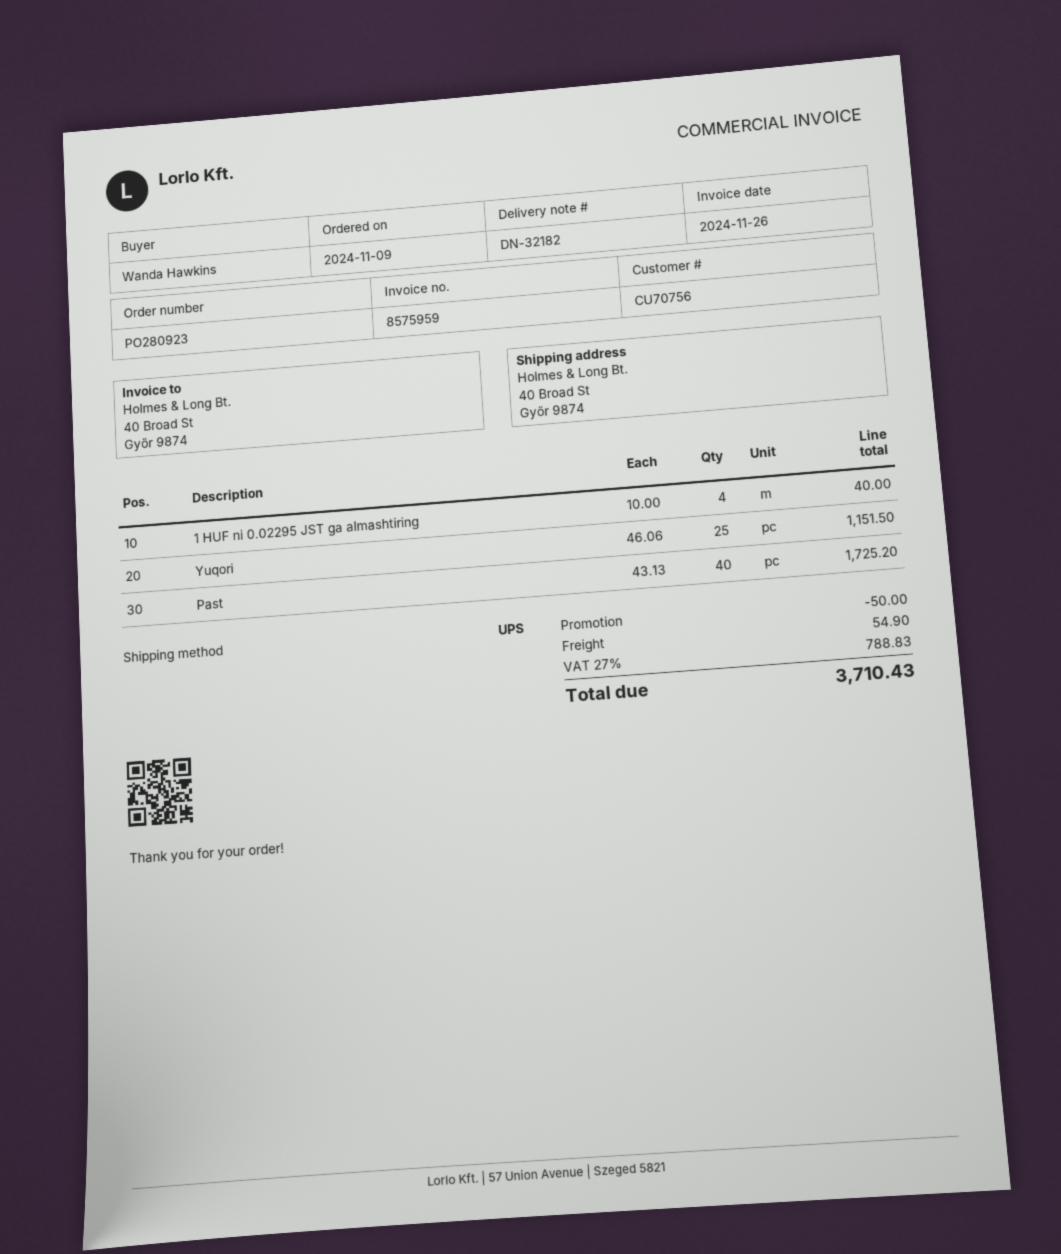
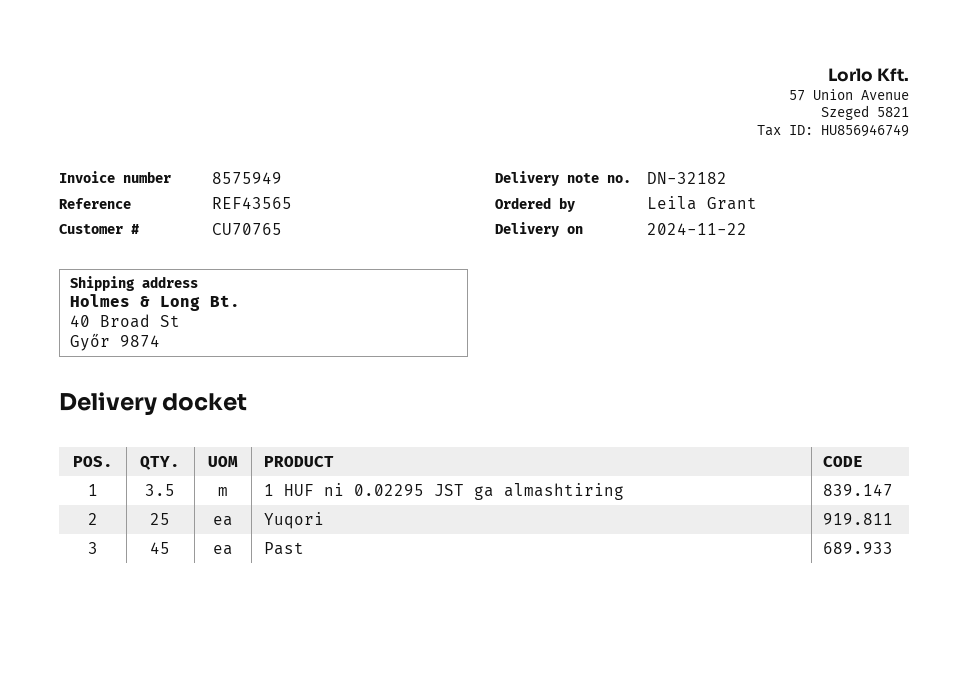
invoice number: 8575959 -> 8575949
customer number: CU70756 -> CU70765
ordered by: Wanda Hawkins -> Leila Grant
1 HUF ni 0.02295 JST ga almashtiring: 4 -> 3.5
Past: 40 -> 45

